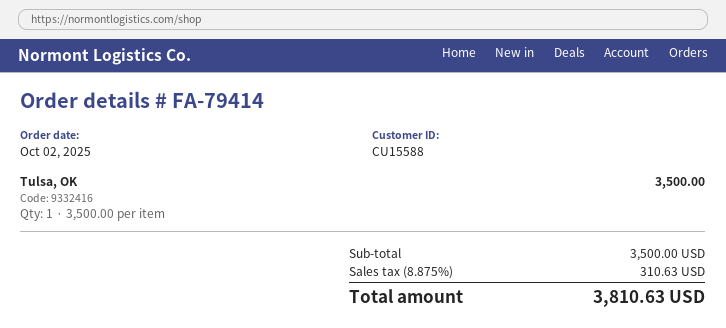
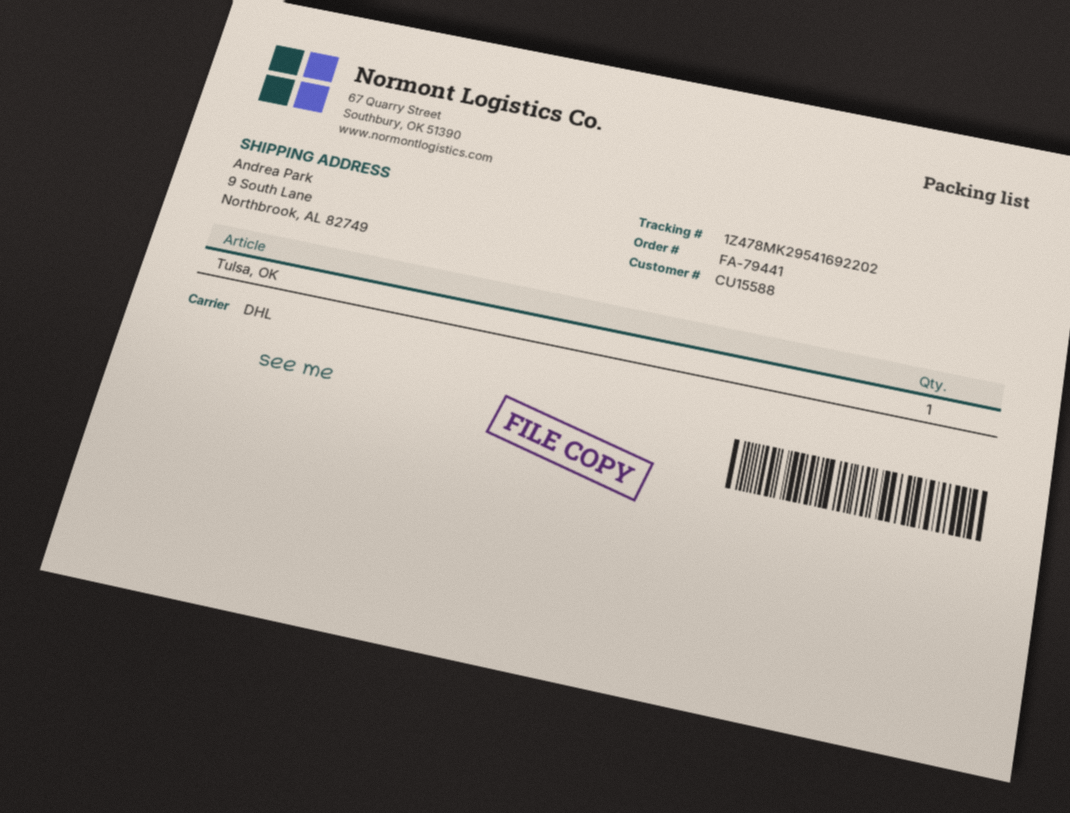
order number: FA-79414 -> FA-79441

